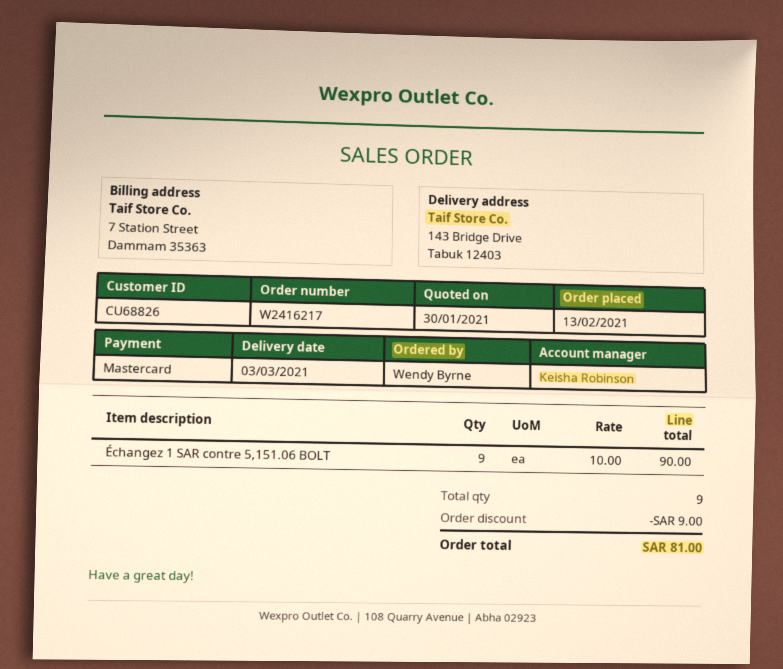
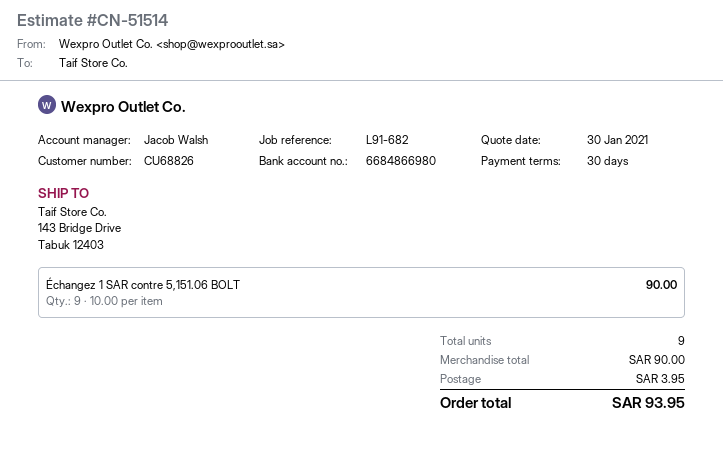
sales rep: Keisha Robinson -> Jacob Walsh
discount: 9.00 -> none
shipping: none -> 3.95
total: 81.00 -> 93.95

